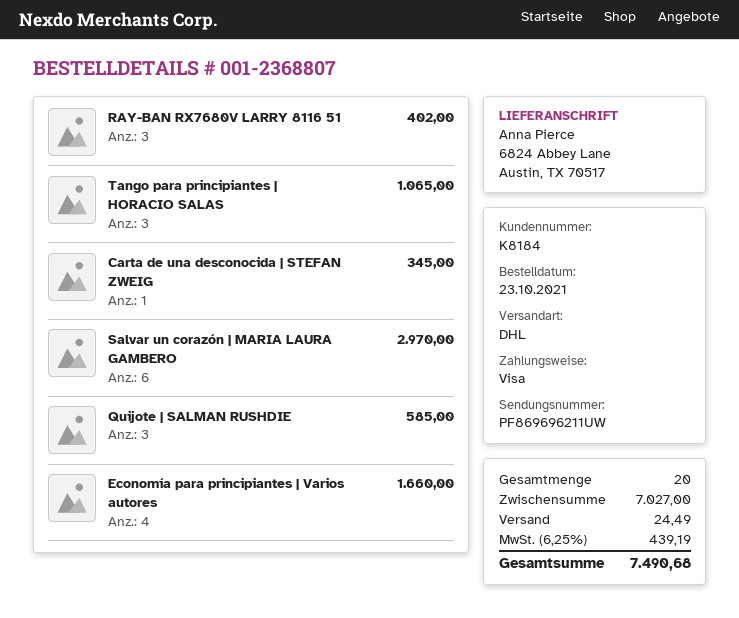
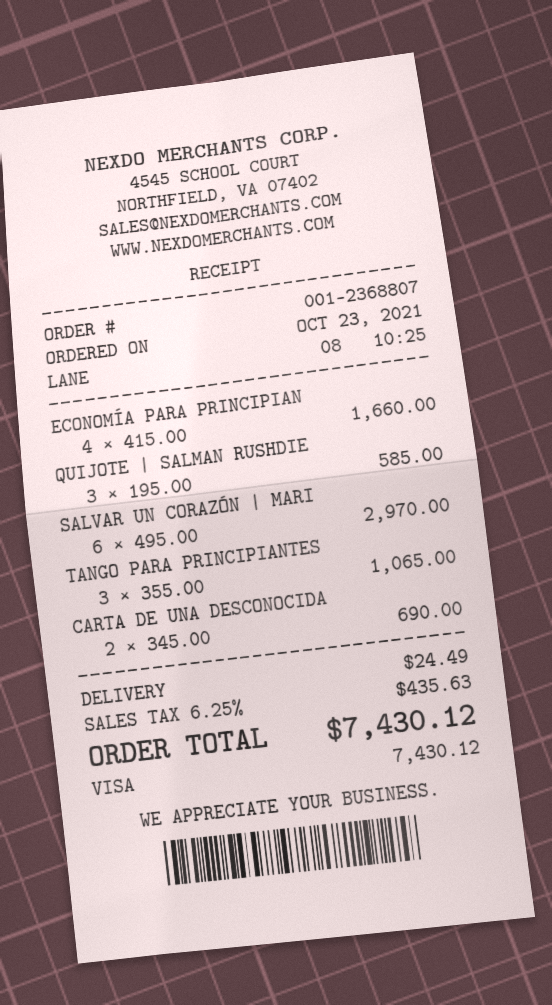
RAY-BAN RX7680V LARRY 8116 51: 3 for 402.00 -> none
Carta de una desconocida | STEFAN ZWEIG: 1 for 345.00 -> 2 for 690.00
tax: 6.25% = 439.19 -> 6.25% = 435.63
total: 7490.68 -> 7430.12

